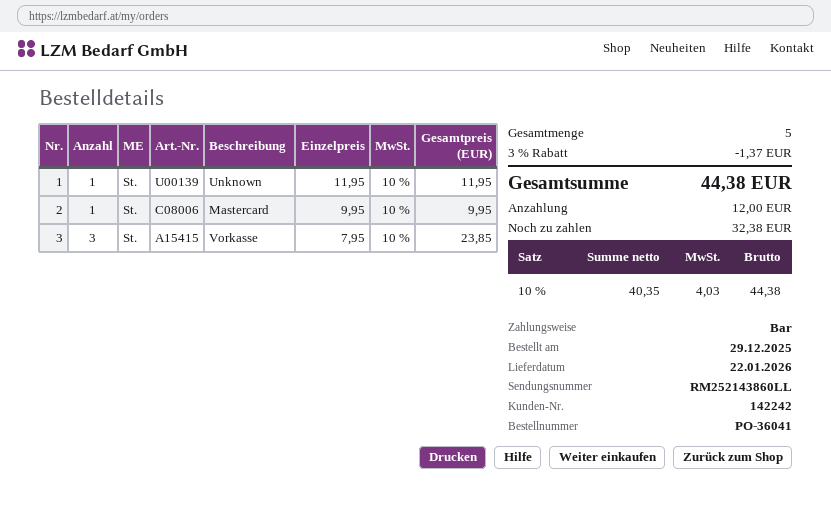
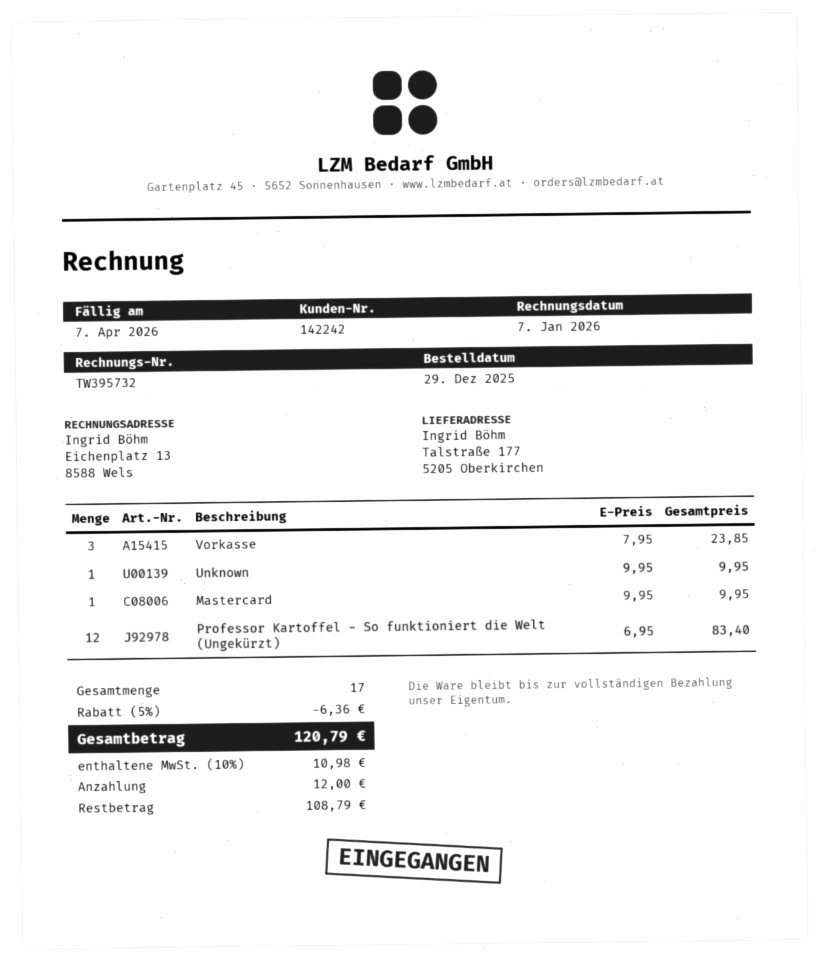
Unknown: 1 x 11.95 = 11.95 -> 1 x 9.95 = 9.95
Professor Kartoffel - So funktioniert die Welt (Ungekürzt): none -> 12 x 6.95 = 83.40
total quantity: 5 -> 17
discount: 3% = 1.37 -> 5% = 6.36
tax: 10% = 4.03 -> 10% = 10.98
total: 44.38 -> 120.79
balance: 32.38 -> 108.79

